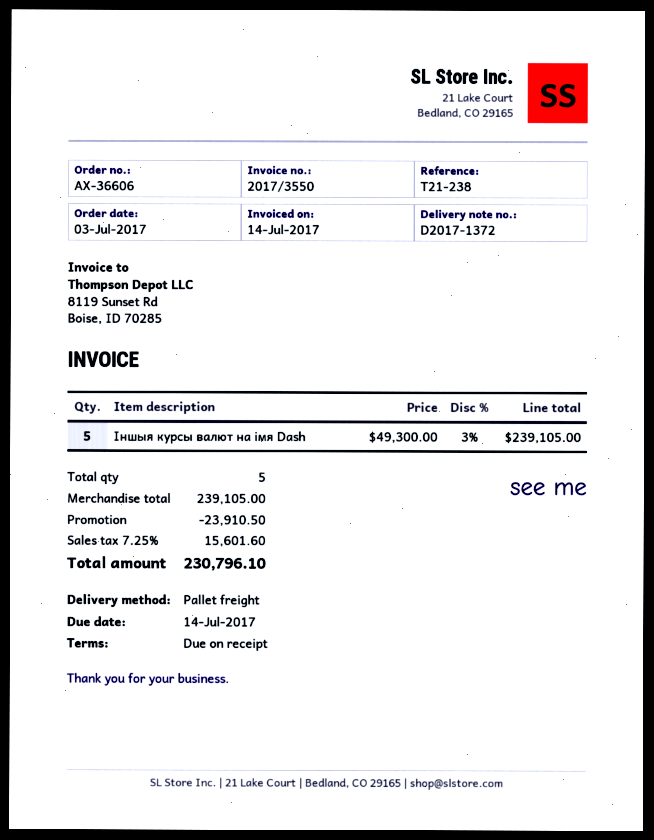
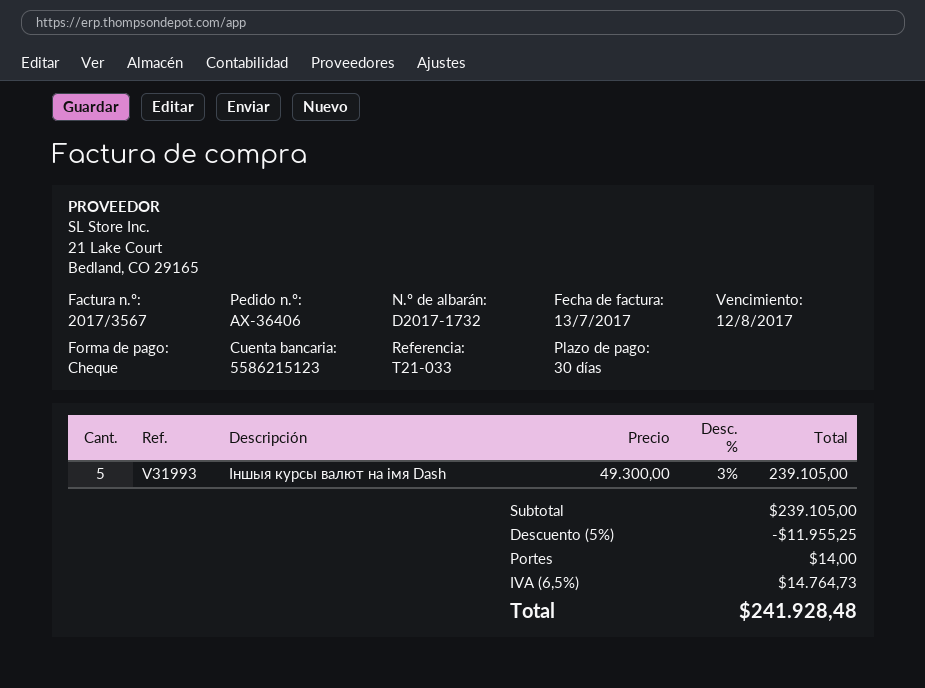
order number: AX-36606 -> AX-36406
delivery note number: D2017-1372 -> D2017-1732
invoice number: 2017/3550 -> 2017/3567
invoice date: 2017-07-14 -> 2017-07-13
payment terms: on receipt -> 30 days
due date: 2017-07-14 -> 2017-08-12
reference: T21-238 -> T21-033
discount: 23910.50 -> 11955.25
shipping: none -> 14.00
tax: 7.25% = 15601.60 -> 6.5% = 14764.73
total: 230796.10 -> 241928.48

